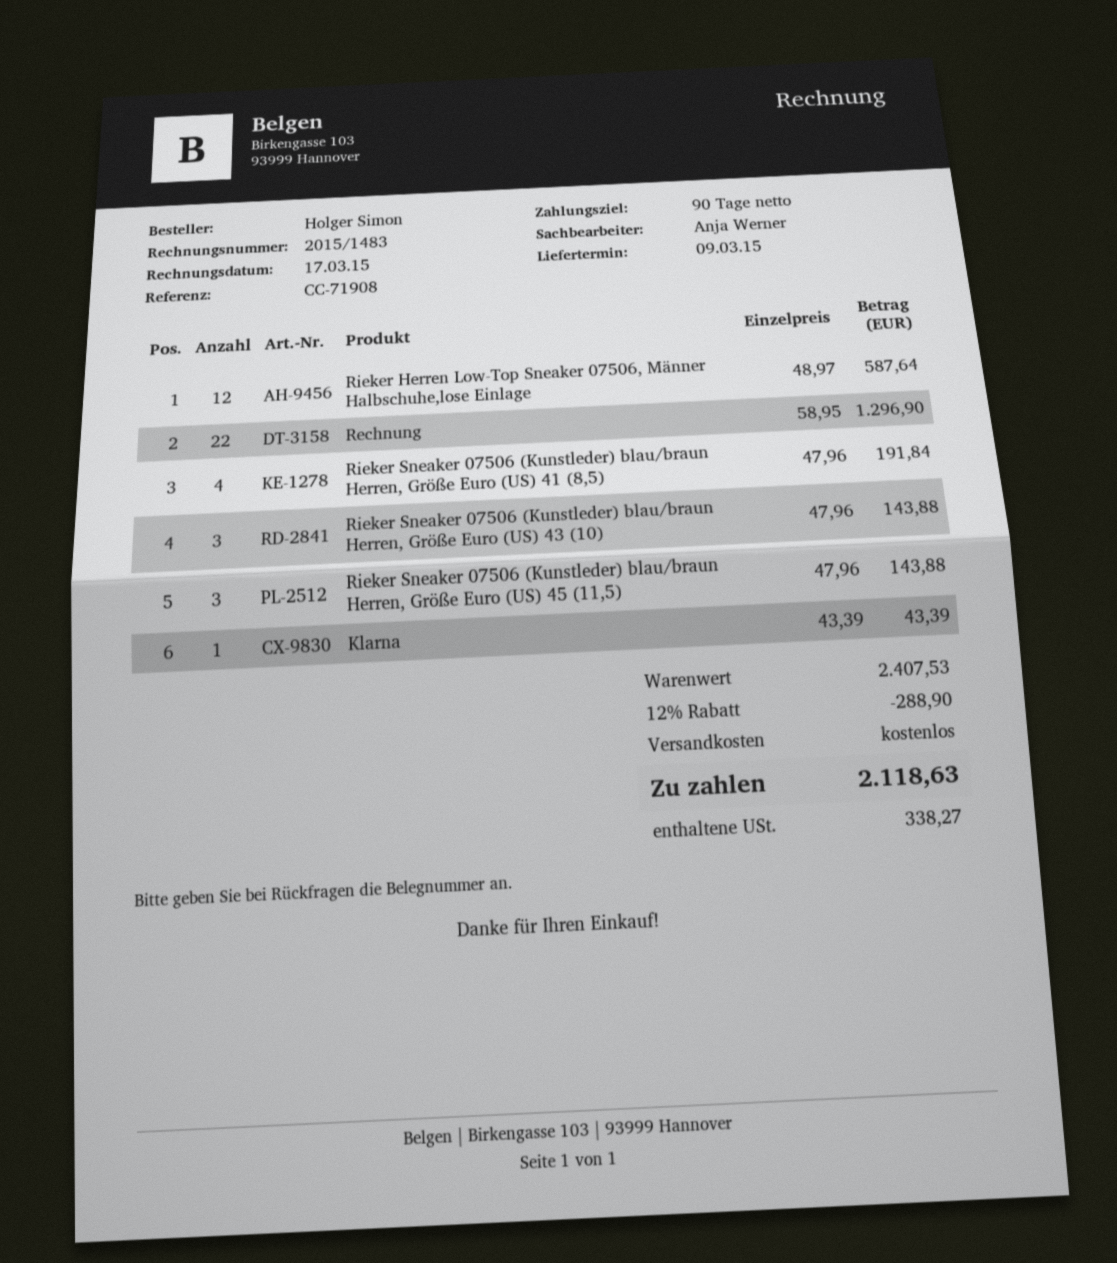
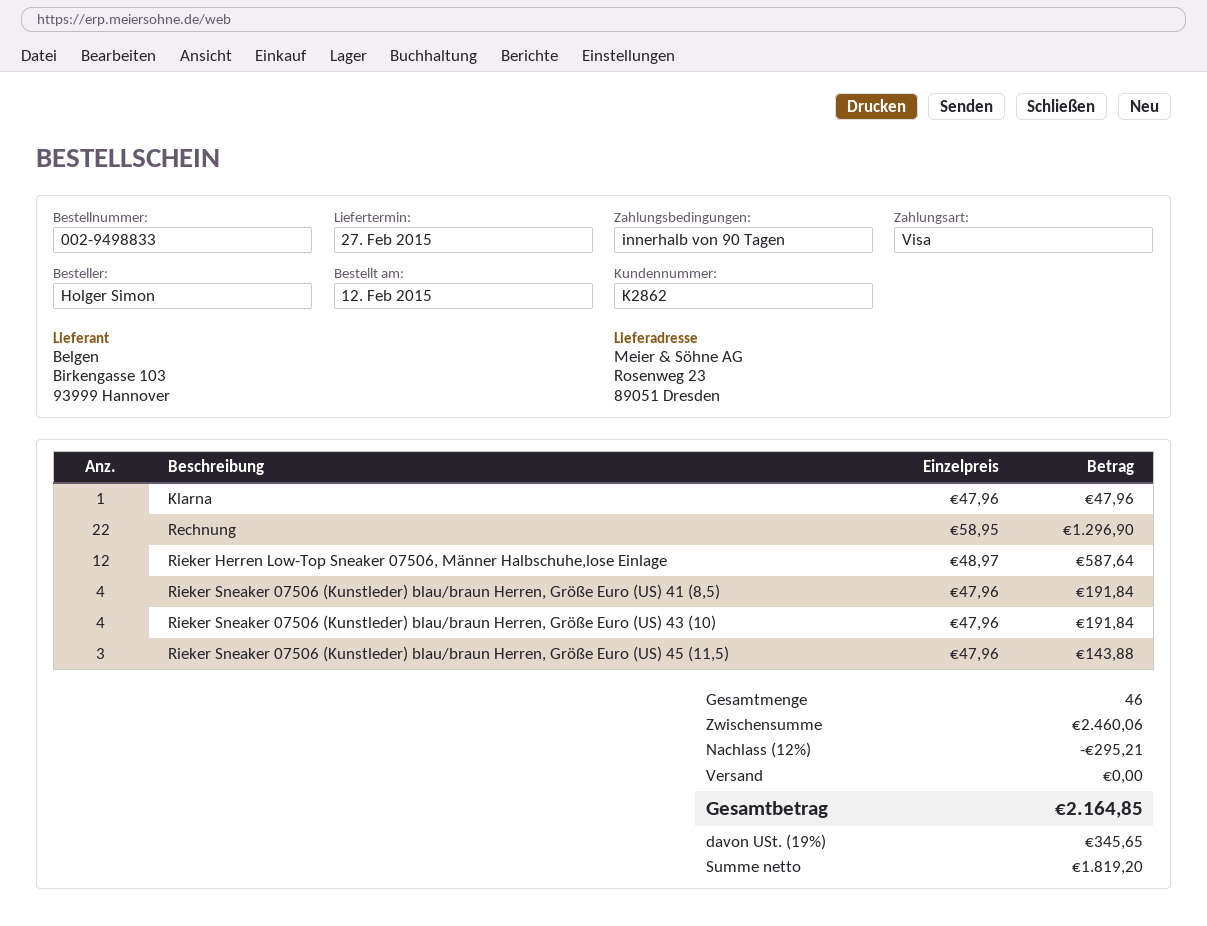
delivery date: 2015-03-09 -> 2015-02-27
Rieker Sneaker 07506 (Kunstleder) blau/braun Herren, Größe Euro (US) 43 (10): 3 x 47.96 = 143.88 -> 4 x 47.96 = 191.84
Klarna: 1 x 43.39 = 43.39 -> 1 x 47.96 = 47.96
subtotal: 2407.53 -> 2460.06
discount: 12% = 288.90 -> 12% = 295.21
tax: 338.27 -> 345.65
total: 2118.63 -> 2164.85

